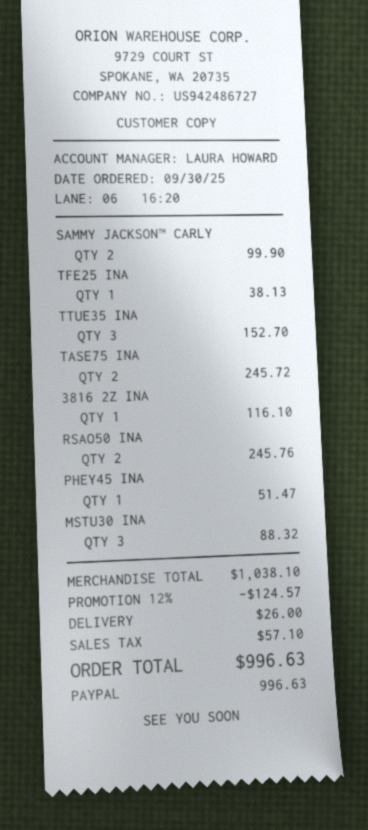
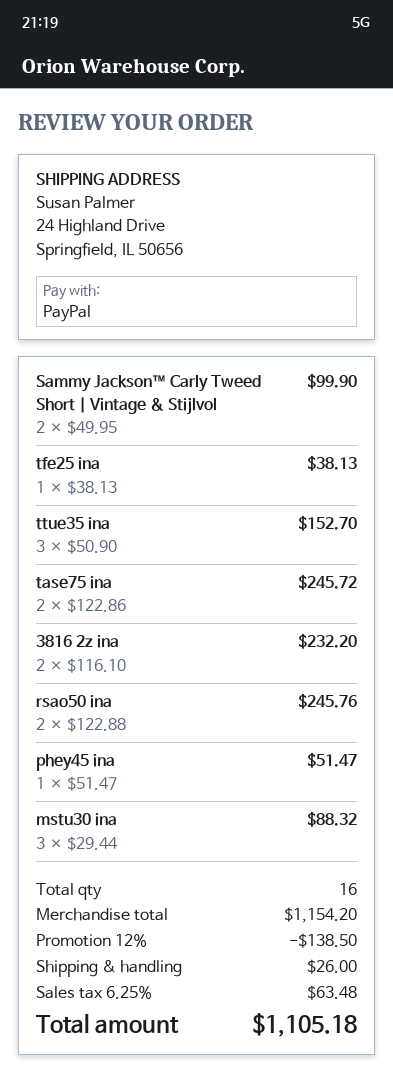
3816 2Z INA: 1 for 116.10 -> 2 for 232.20
subtotal: 1038.10 -> 1154.20
discount: 12% = 124.57 -> 12% = 138.50
tax: 57.10 -> 63.48
total: 996.63 -> 1105.18

